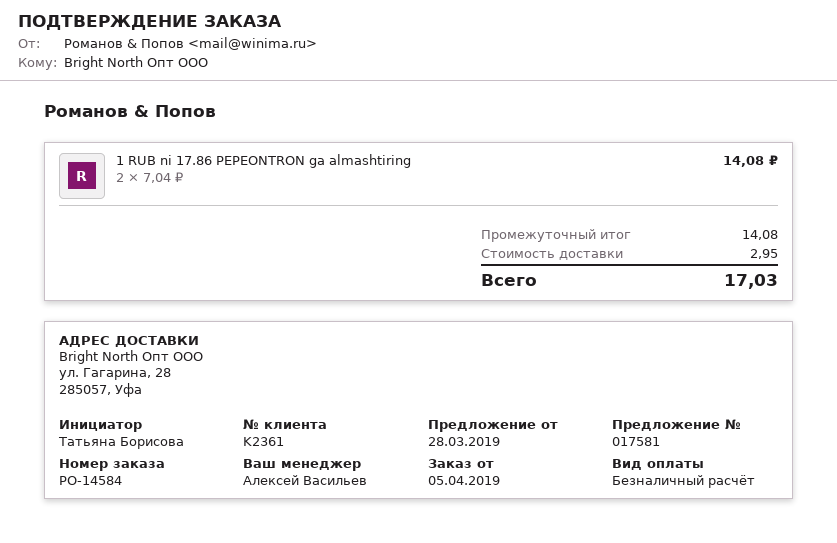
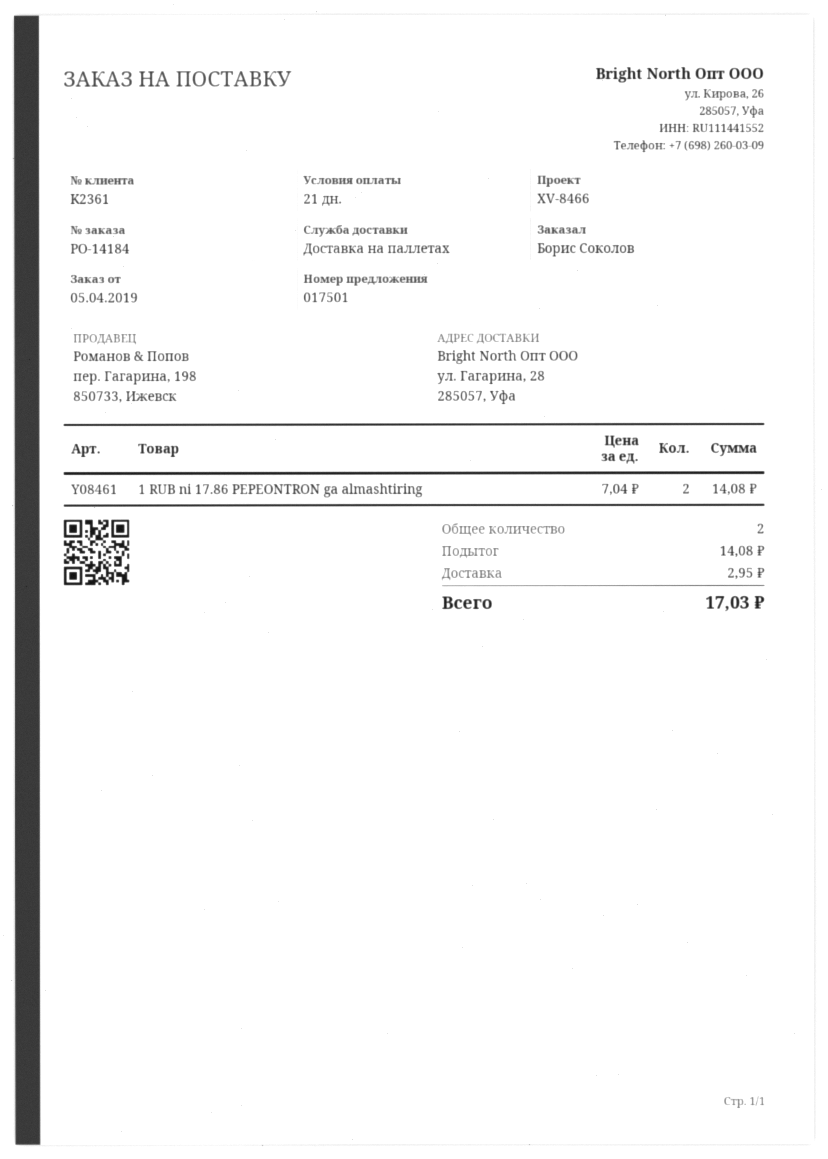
quote number: 017581 -> 017501
order number: PO-14584 -> PO-14184
ordered by: Татьяна Борисова -> Борис Соколов

